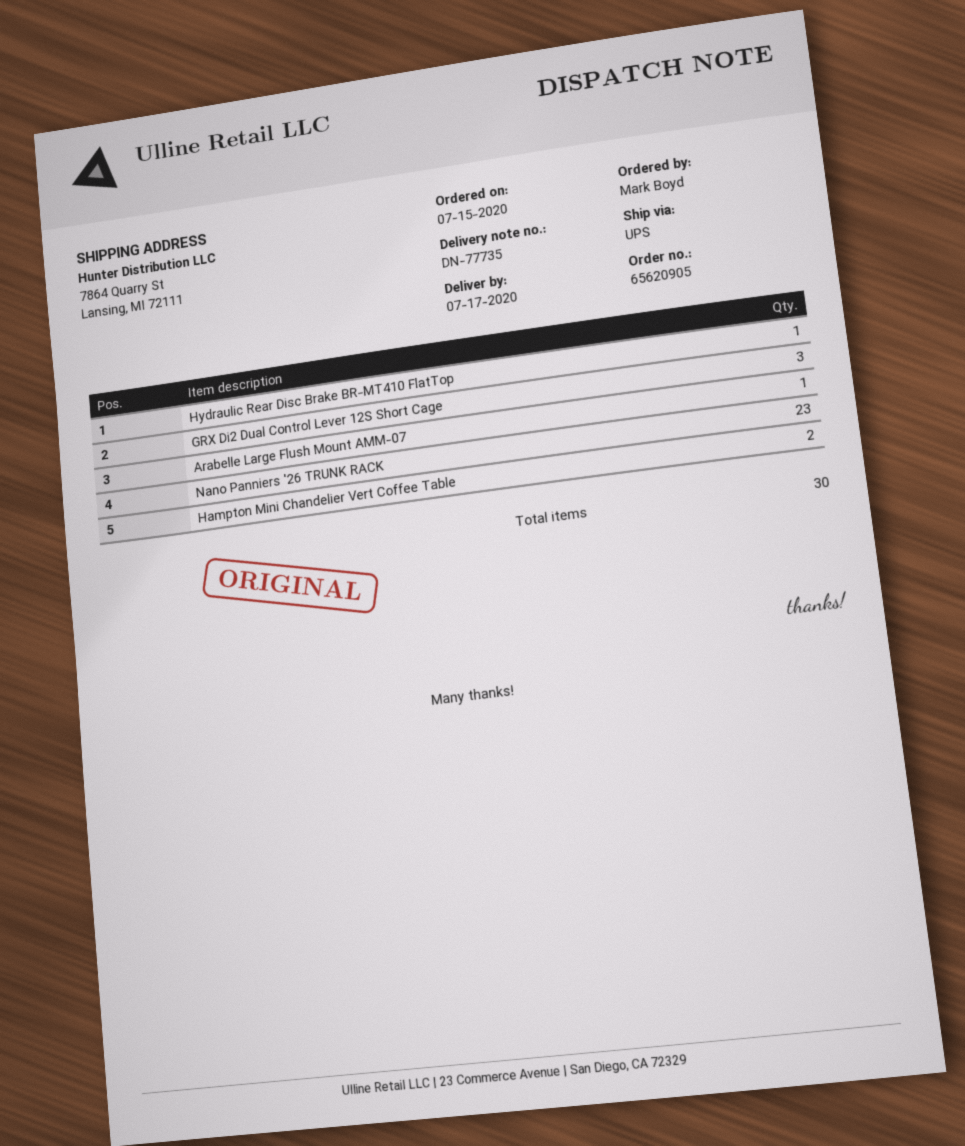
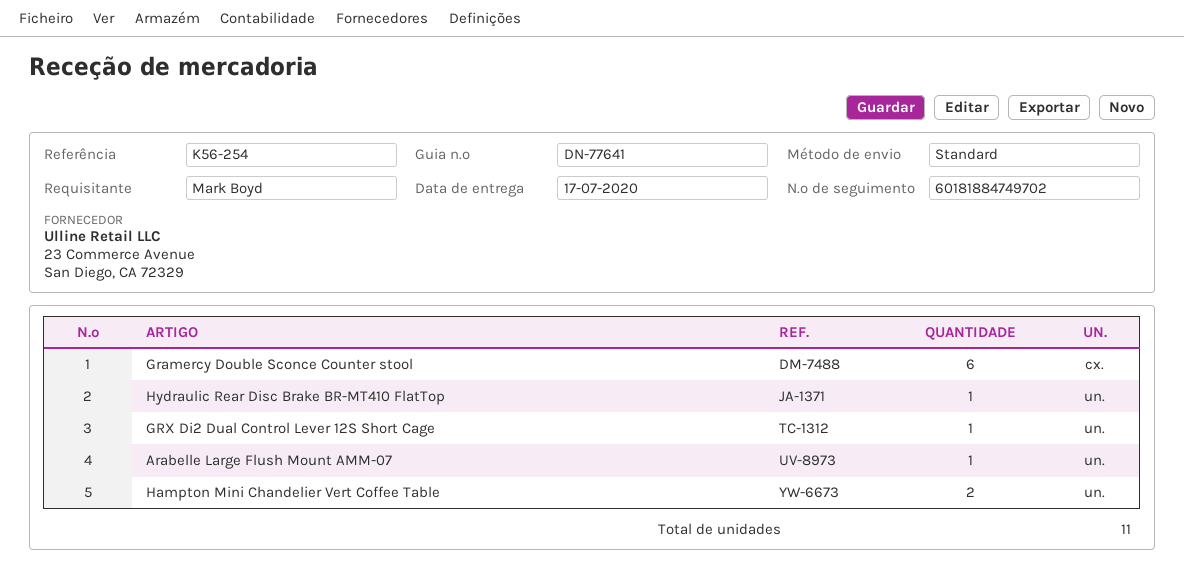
delivery note number: DN-77735 -> DN-77641
shipping method: UPS -> standard
GRX Di2 Dual Control Lever 12S Short Cage: 3 -> 1
Nano Panniers '26 TRUNK RACK: 23 -> none
Gramercy Double Sconce Counter stool: none -> 6
total quantity: 30 -> 11

